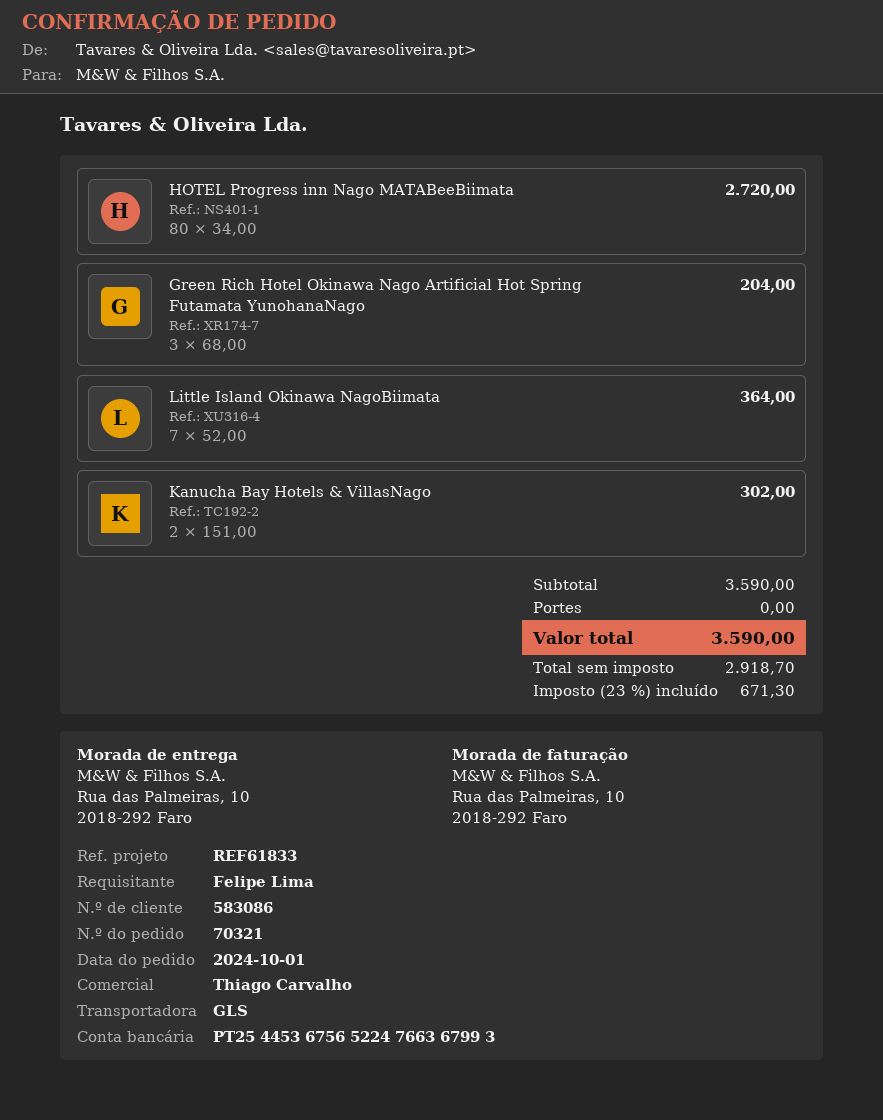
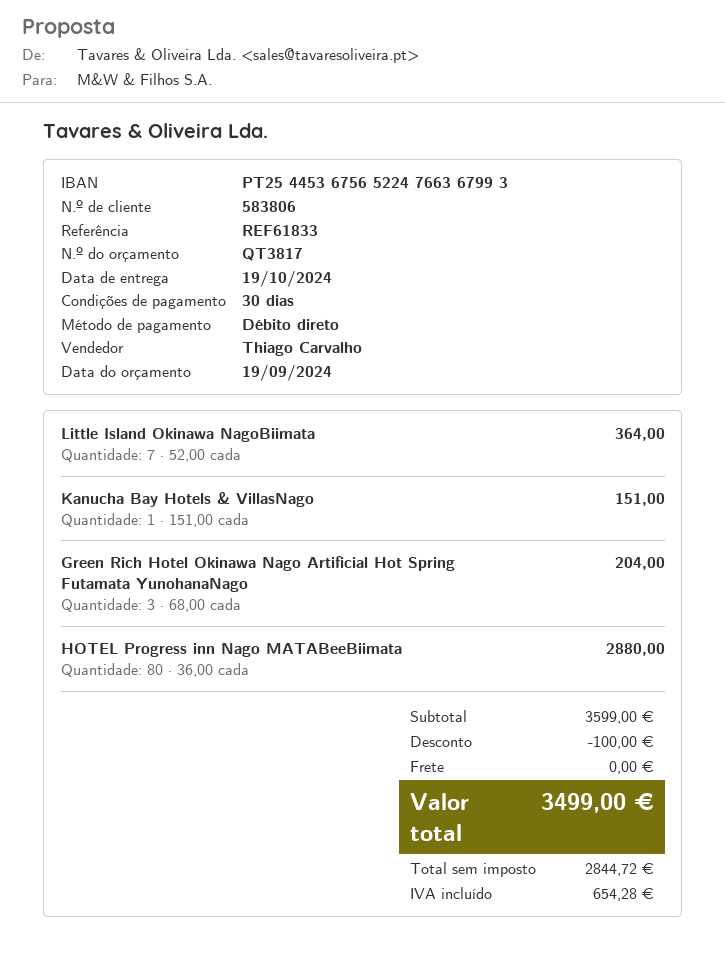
customer number: 583086 -> 583806
HOTEL Progress inn Nago MATABeeBiimata: 80 x 34.00 = 2720.00 -> 80 x 36.00 = 2880.00
Kanucha Bay Hotels & VillasNago: 2 x 151.00 = 302.00 -> 1 x 151.00 = 151.00
subtotal: 3590.00 -> 3599.00
discount: none -> 100.00
net: 2918.70 -> 2844.72
tax: 671.30 -> 654.28
total: 3590.00 -> 3499.00

